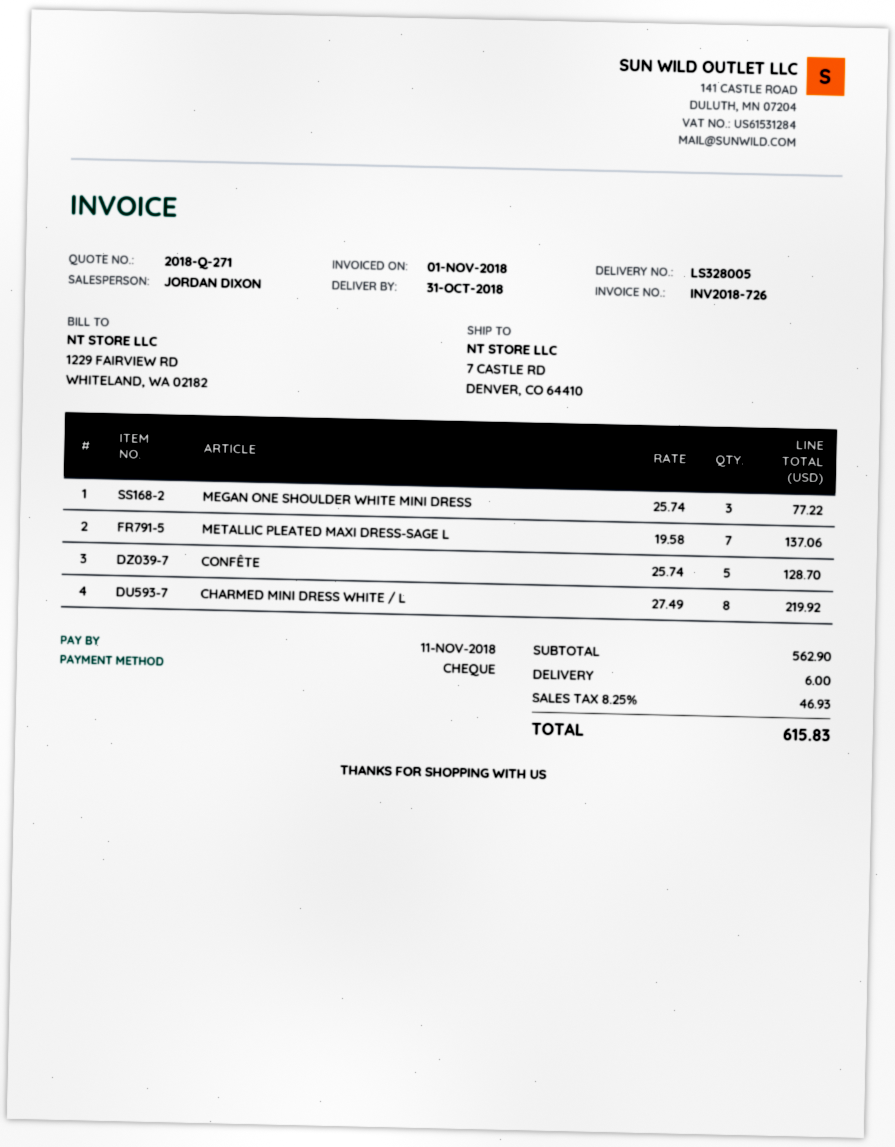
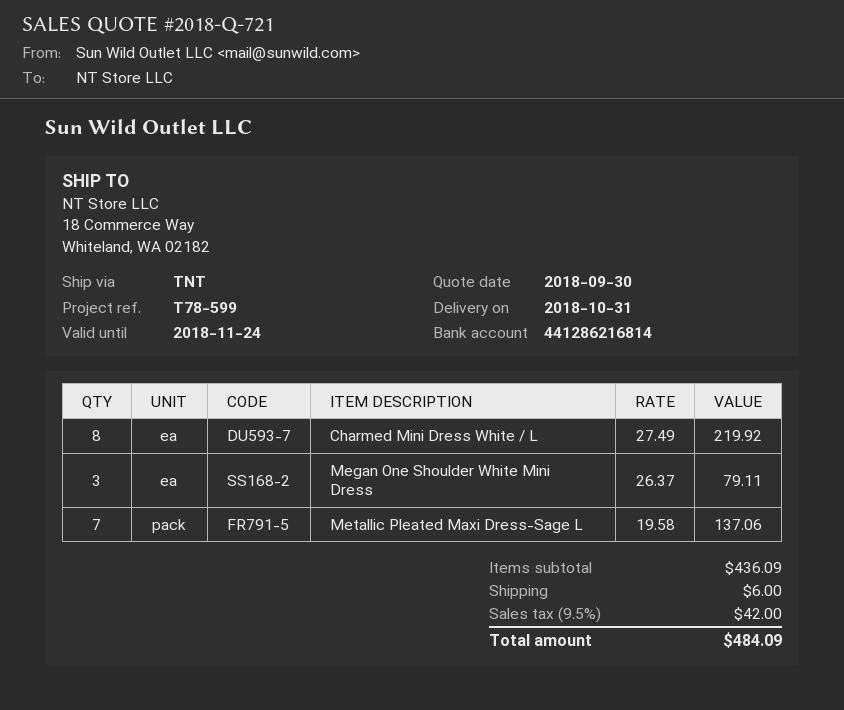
quote number: 2018-Q-271 -> 2018-Q-721
ship to: 7 CASTLE RD, DENVER, CO 64410 -> 18 Commerce Way, Whiteland, WA 02182
MEGAN ONE SHOULDER WHITE MINI DRESS: 3 x 25.74 = 77.22 -> 3 x 26.37 = 79.11
CONFÊTE: 5 x 25.74 = 128.70 -> none
subtotal: 562.90 -> 436.09
tax: 8.25% = 46.93 -> 9.5% = 42.00
total: 615.83 -> 484.09

